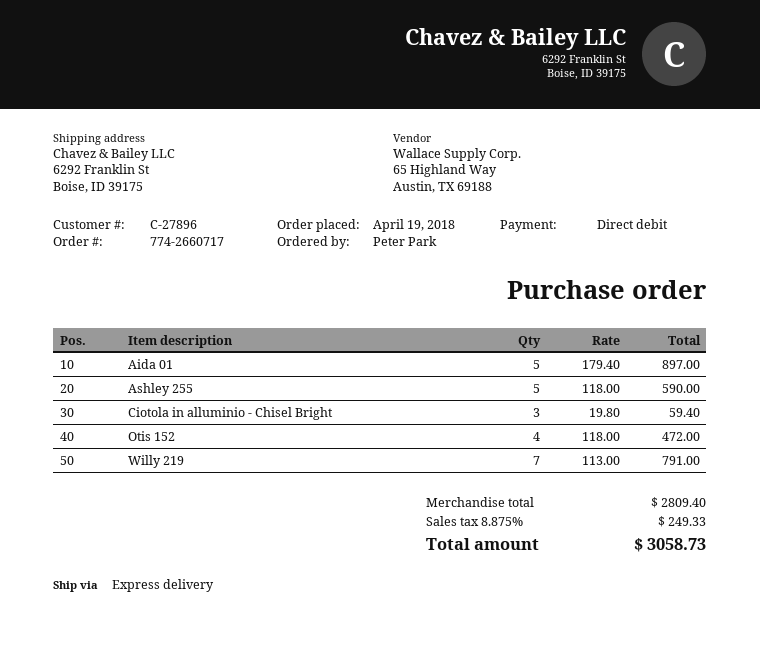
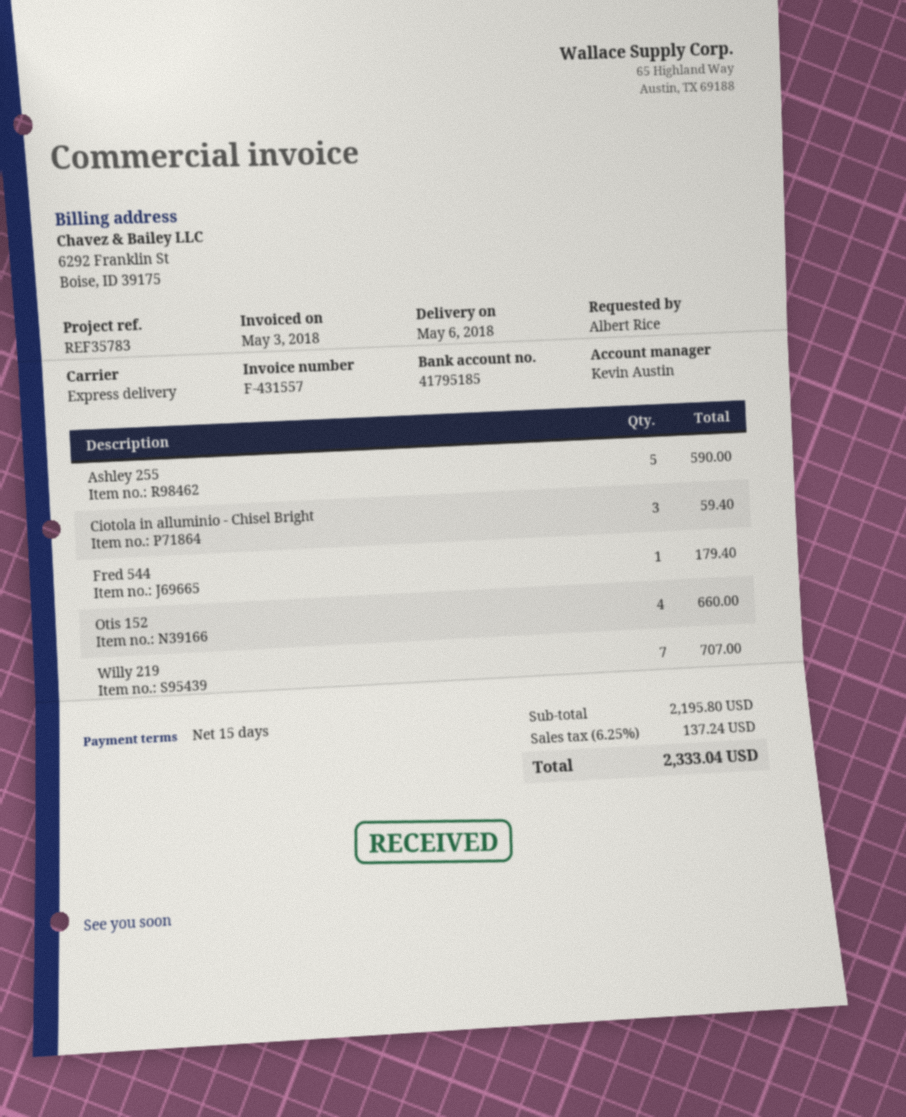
ordered by: Peter Park -> Albert Rice
Aida 01: 5 for 897.00 -> none
Otis 152: 4 for 472.00 -> 4 for 660.00
Willy 219: 7 for 791.00 -> 7 for 707.00
Fred 544: none -> 1 for 179.40
subtotal: 2809.40 -> 2195.80
tax: 8.875% = 249.33 -> 6.25% = 137.24
total: 3058.73 -> 2333.04

